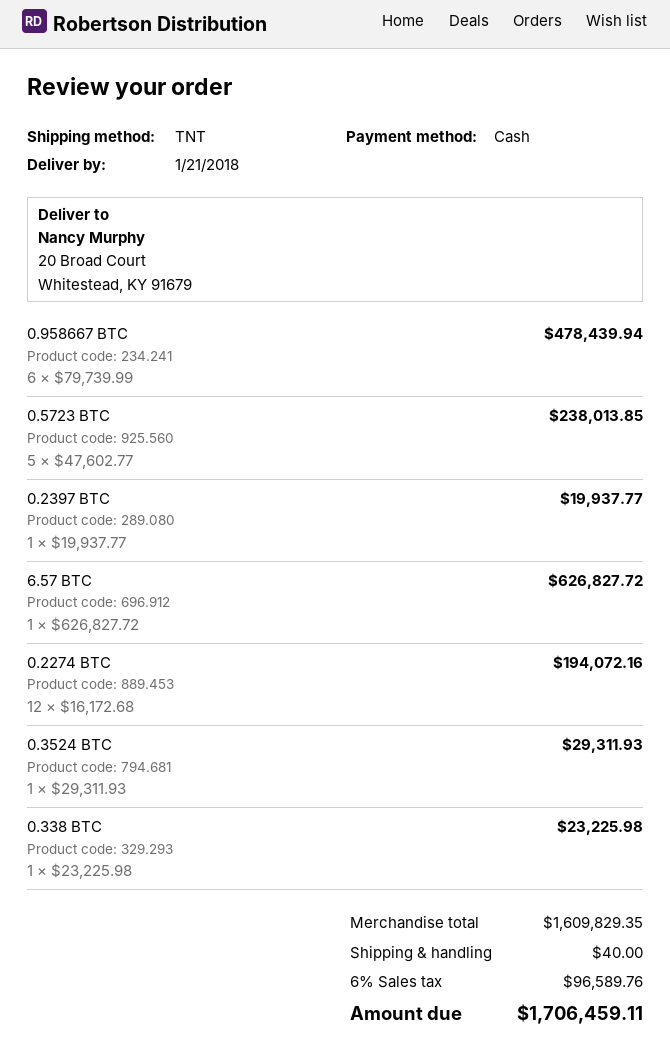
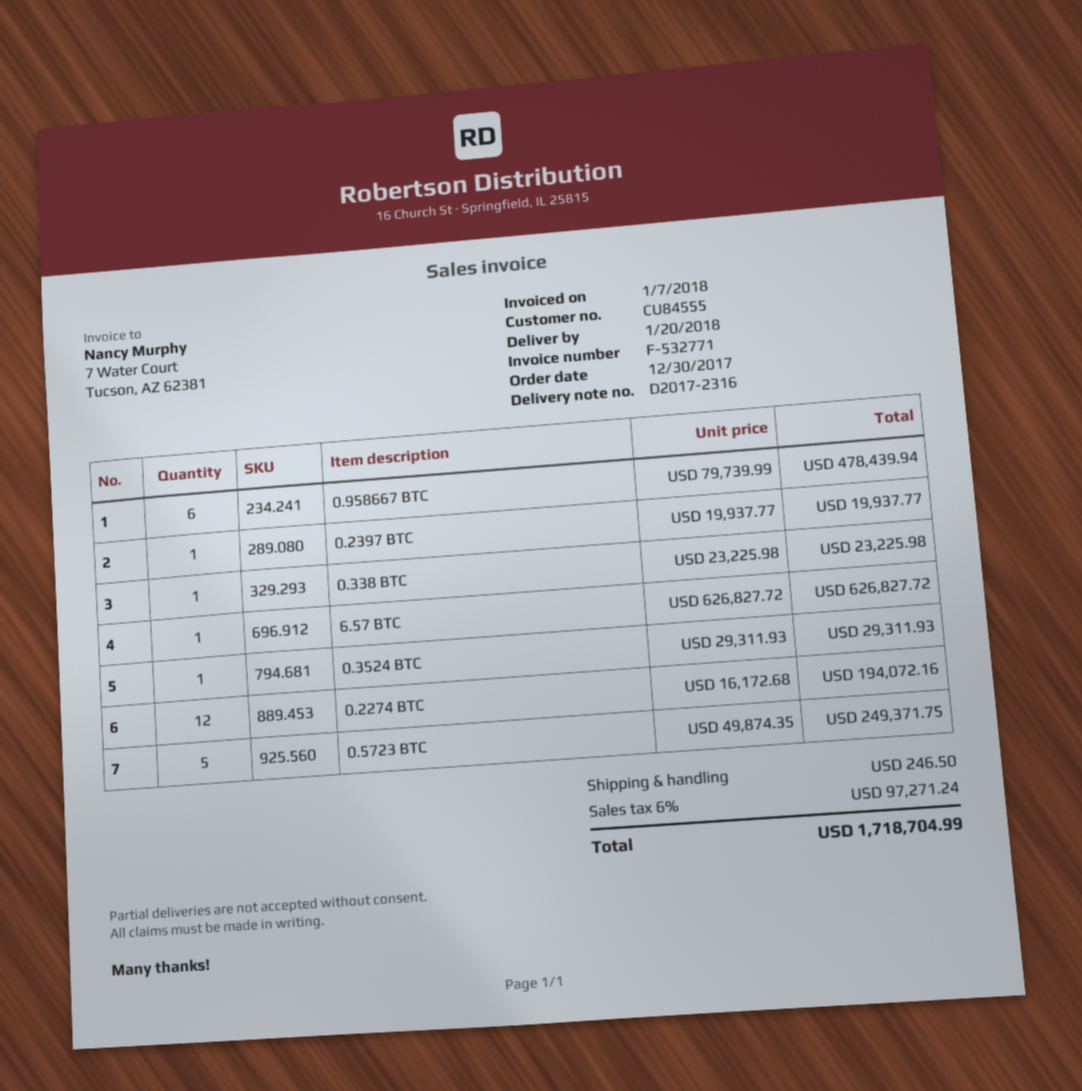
delivery date: 2018-01-21 -> 2018-01-20
0.5723 BTC: 5 x 47602.77 = 238013.85 -> 5 x 49874.35 = 249371.75
shipping: 40.00 -> 246.50
tax: 6% = 96589.76 -> 6% = 97271.24
total: 1706459.11 -> 1718704.99

